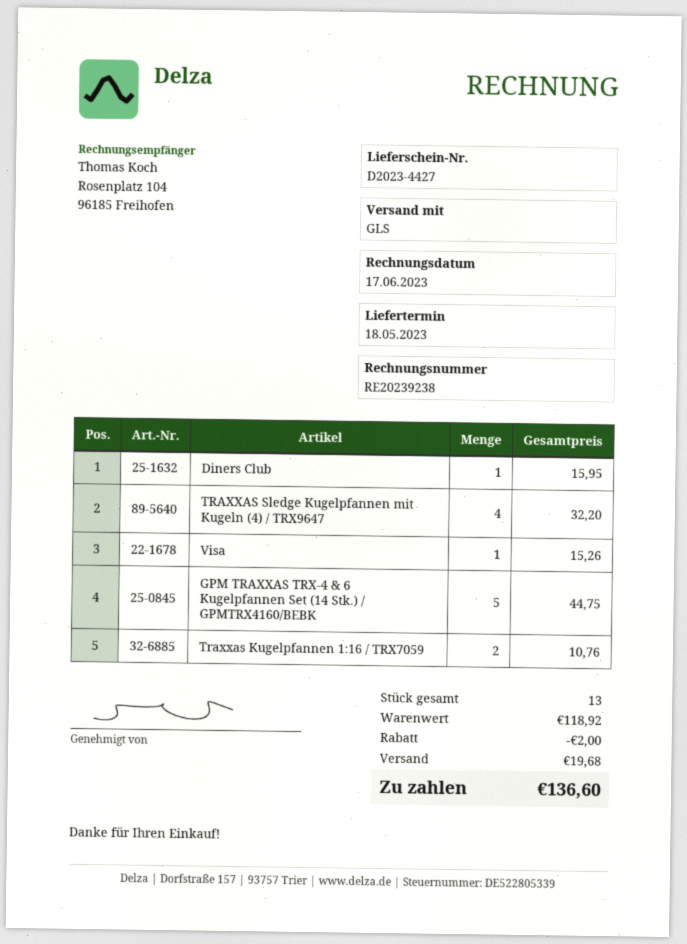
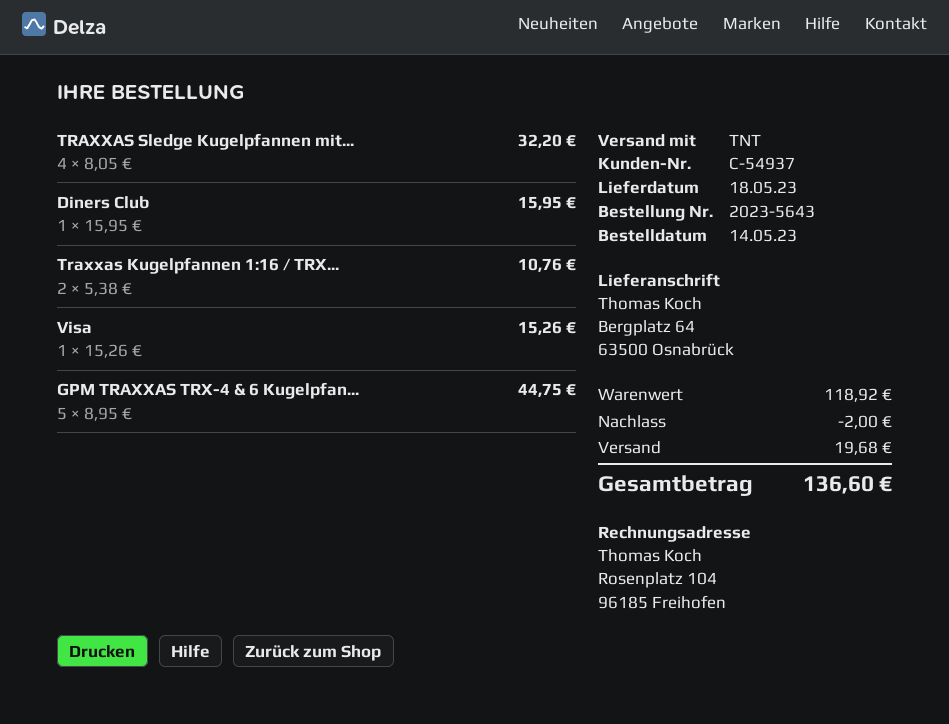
shipping method: GLS -> TNT

